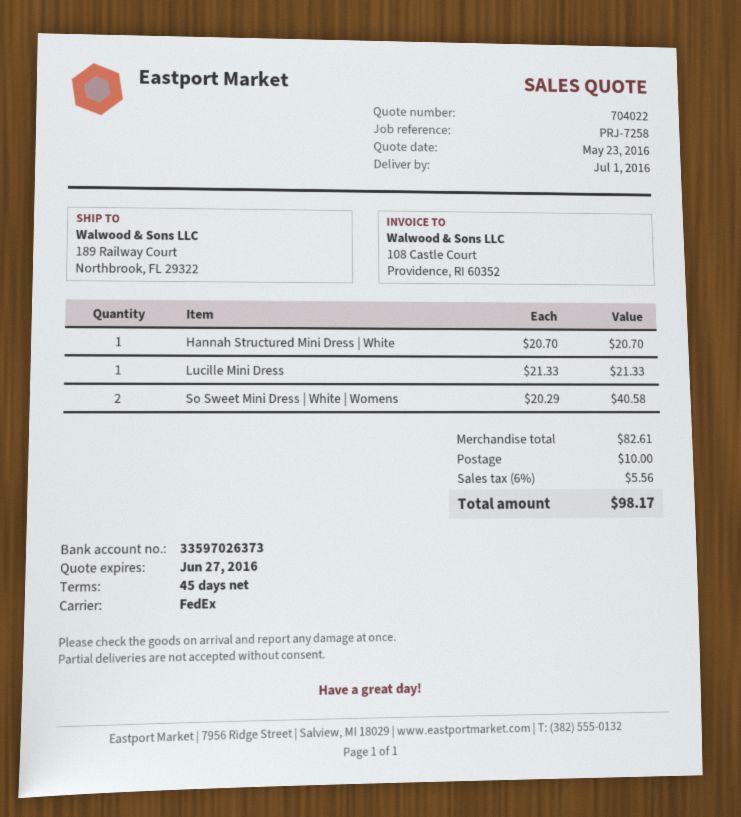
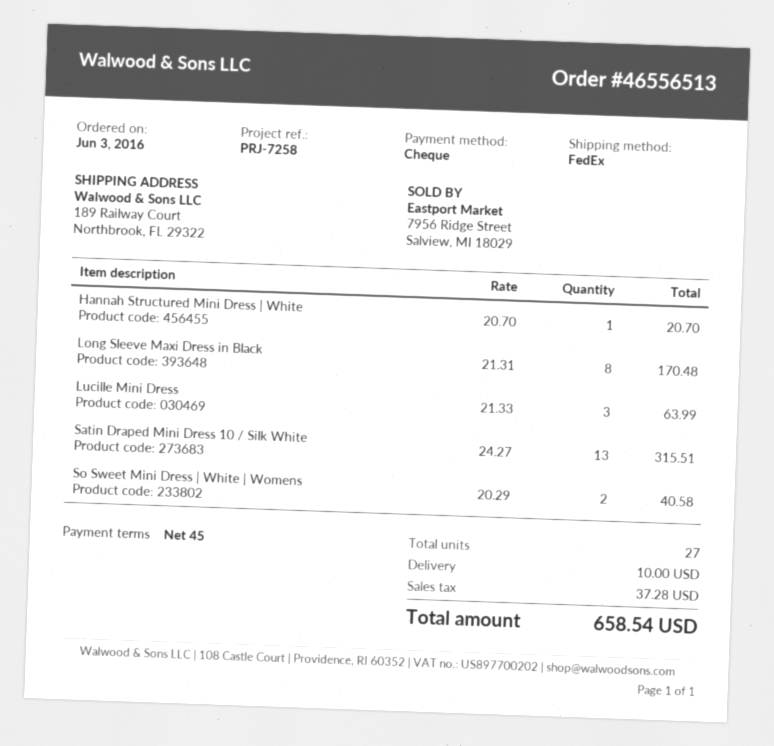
Lucille Mini Dress: 1 x 21.33 = 21.33 -> 3 x 21.33 = 63.99
Long Sleeve Maxi Dress in Black: none -> 8 x 21.31 = 170.48
Satin Draped Mini Dress 10 / Silk White: none -> 13 x 24.27 = 315.51
tax: 5.56 -> 37.28
total: 98.17 -> 658.54

